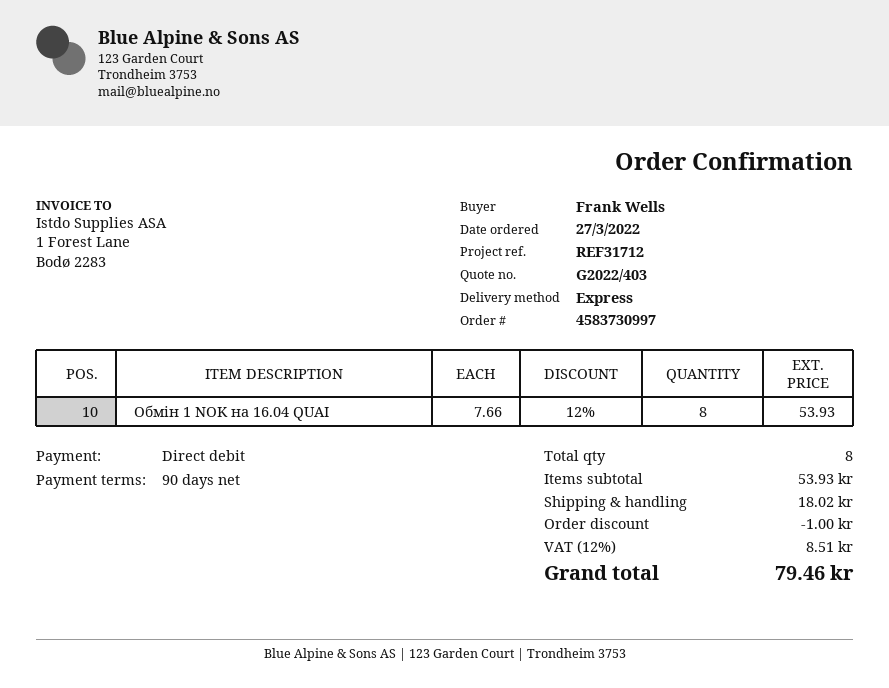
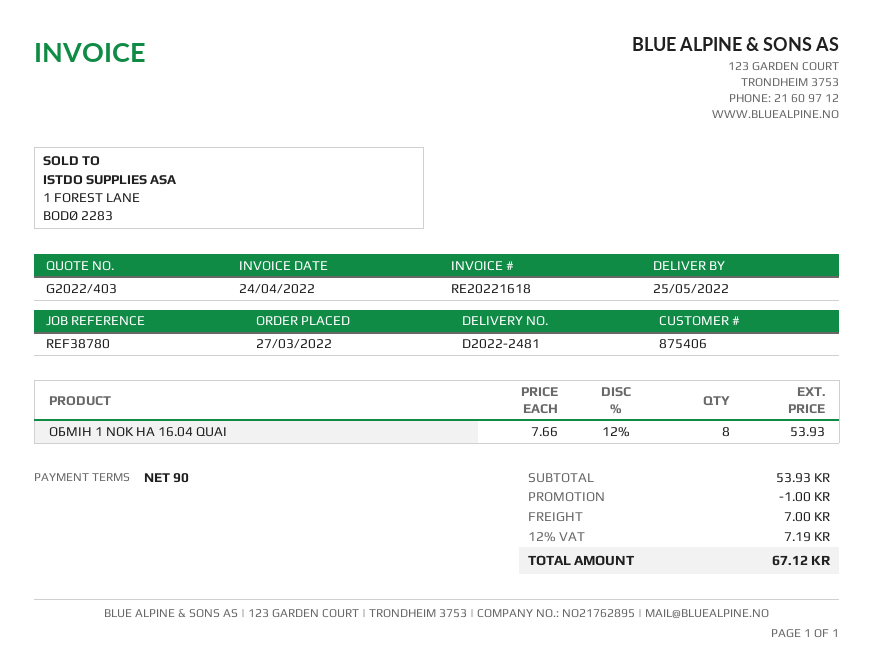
reference: REF31712 -> REF38780
shipping: 18.02 -> 7.00
tax: 12% = 8.51 -> 12% = 7.19
total: 79.46 -> 67.12

